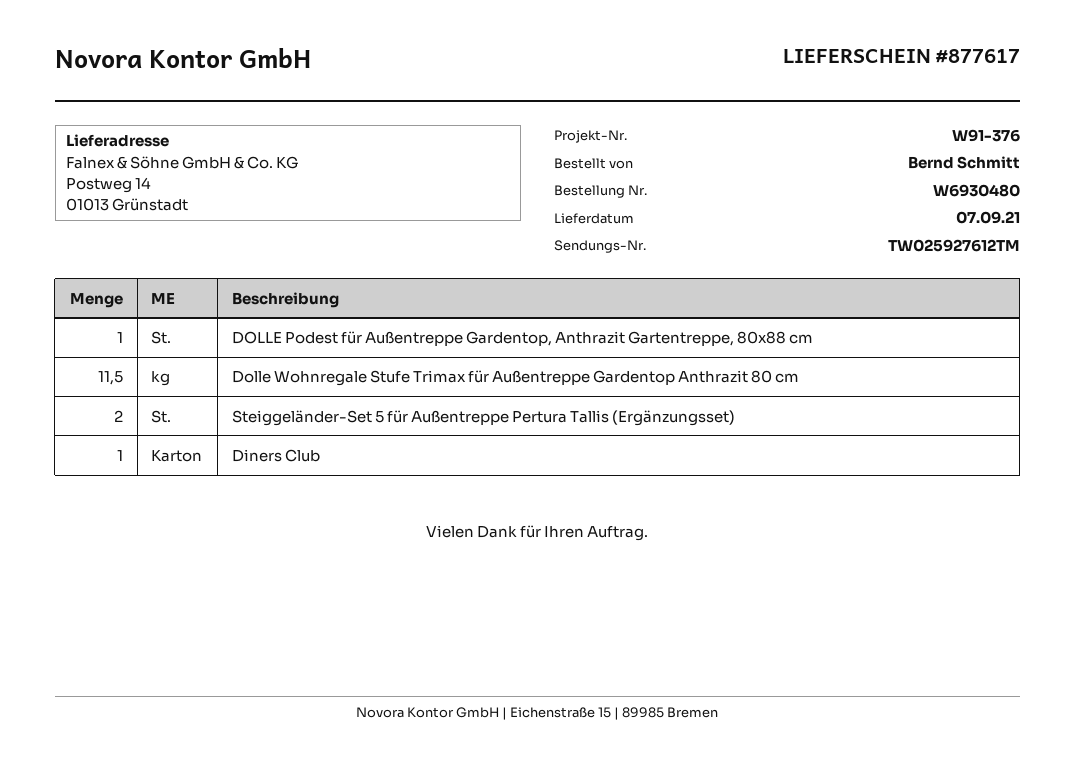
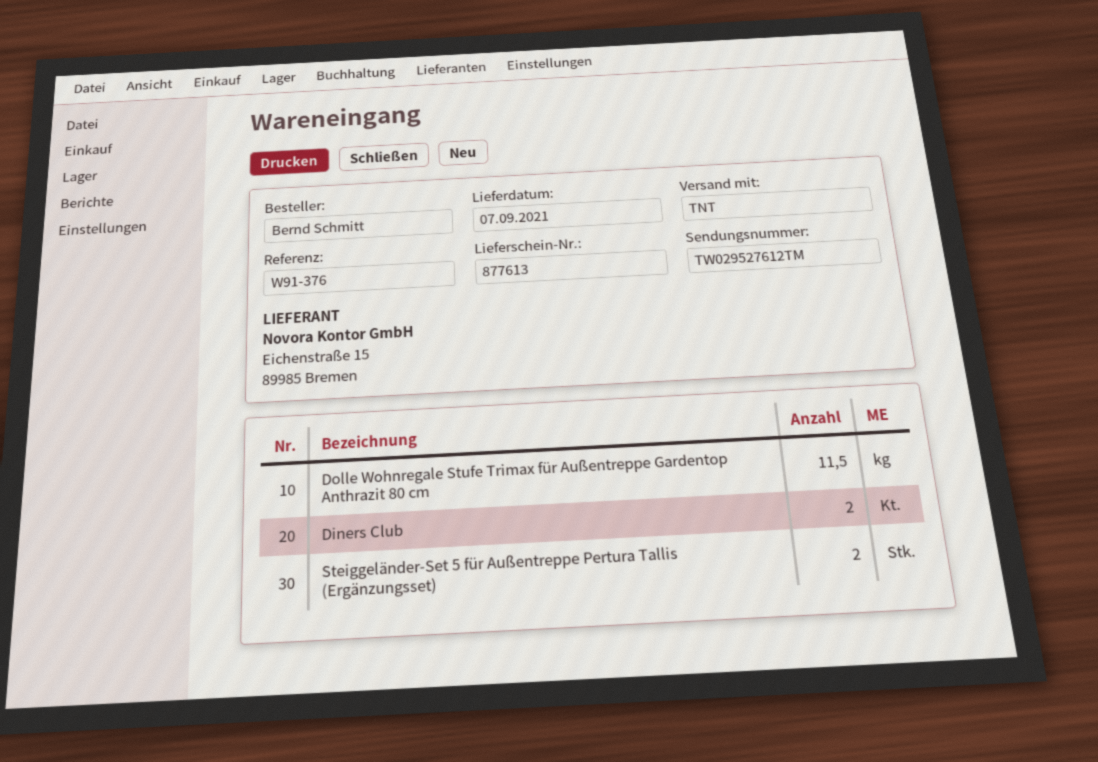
delivery note number: 877617 -> 877613
tracking number: TW025927612TM -> TW029527612TM
DOLLE Podest für Außentreppe Gardentop, Anthrazit Gartentreppe, 80x88 cm: 1 -> none
Diners Club: 1 -> 2

